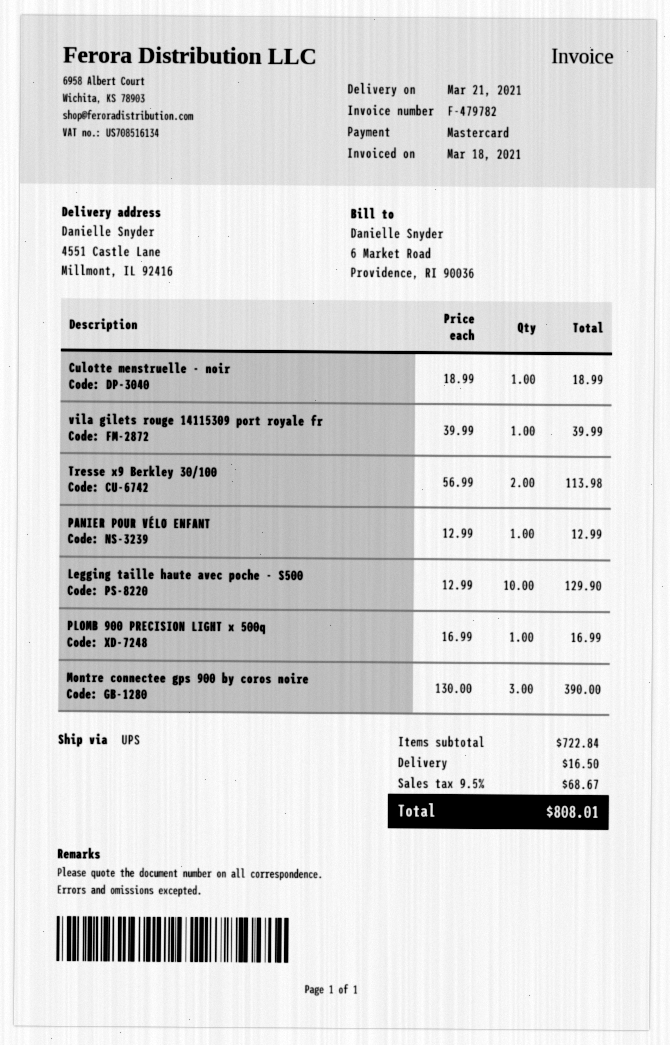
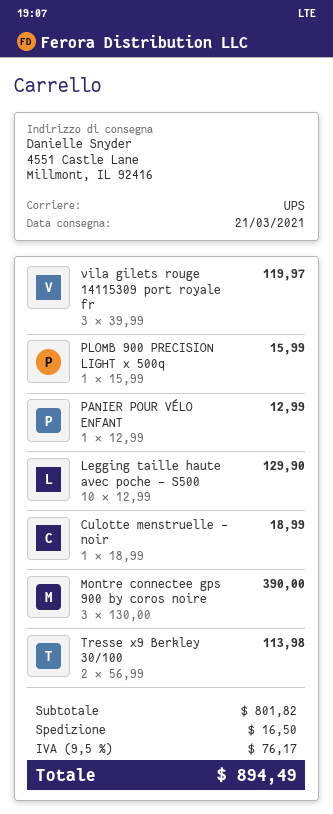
vila gilets rouge 14115309 port royale fr: 1 x 39.99 = 39.99 -> 3 x 39.99 = 119.97
PLOMB 900 PRECISION LIGHT x 500q: 1 x 16.99 = 16.99 -> 1 x 15.99 = 15.99
subtotal: 722.84 -> 801.82
tax: 9.5% = 68.67 -> 9.5% = 76.17
total: 808.01 -> 894.49

